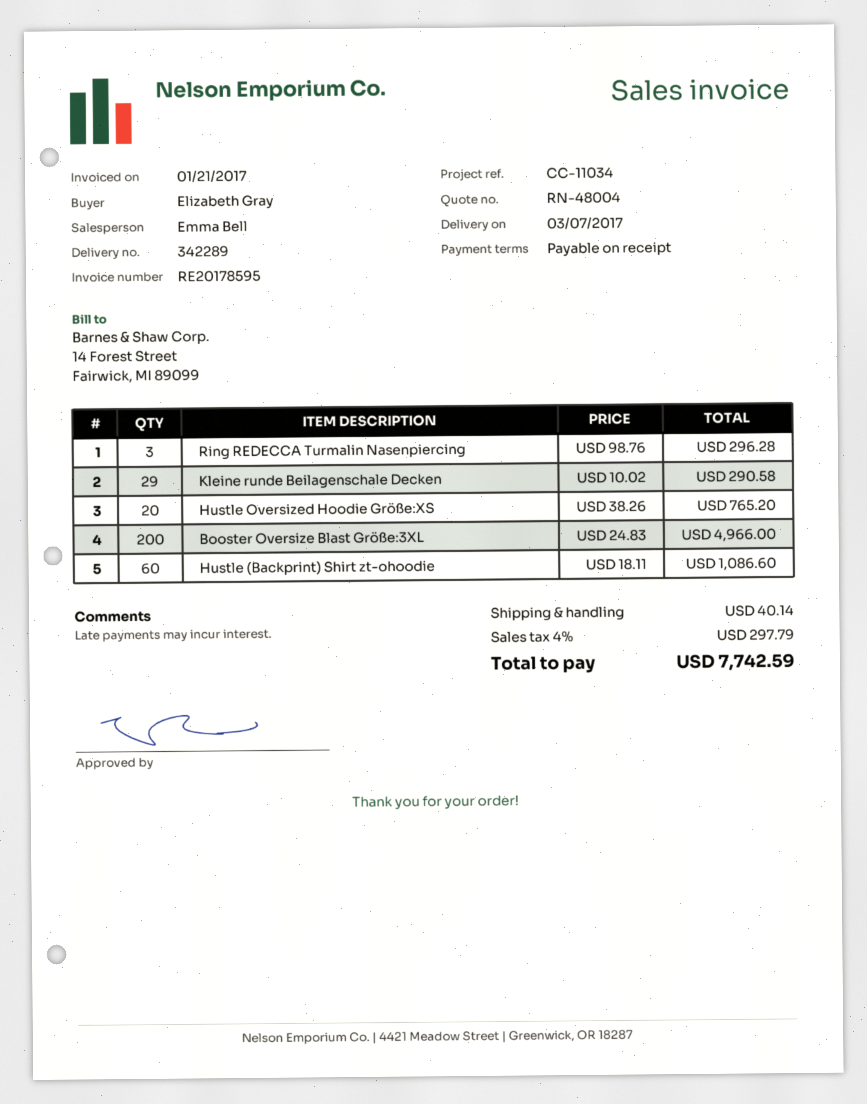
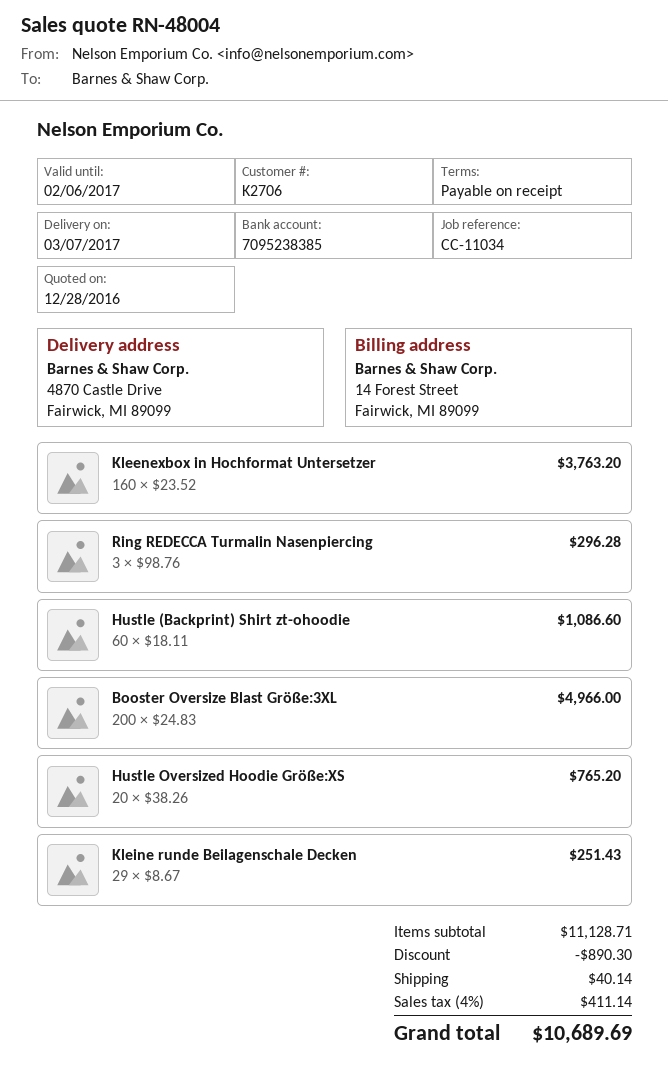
Kleine runde Beilagenschale Decken: 29 x 10.02 = 290.58 -> 29 x 8.67 = 251.43
Kleenexbox in Hochformat Untersetzer: none -> 160 x 23.52 = 3763.20
discount: none -> 890.30
tax: 4% = 297.79 -> 4% = 411.14
total: 7742.59 -> 10689.69

